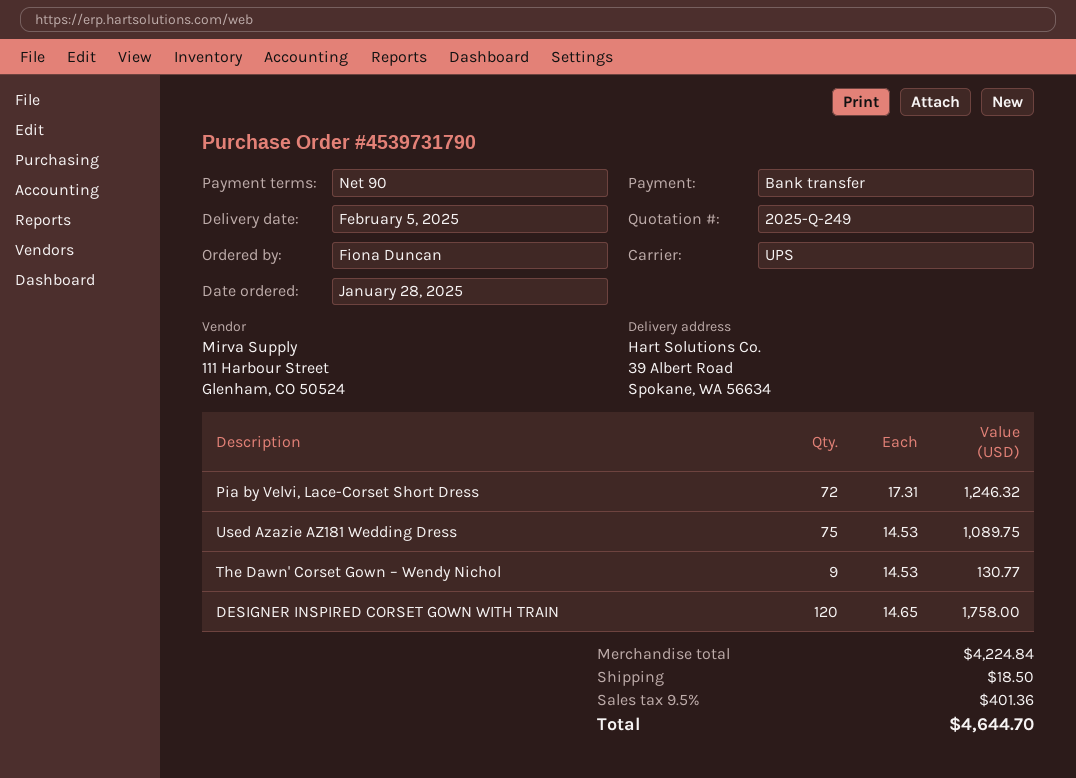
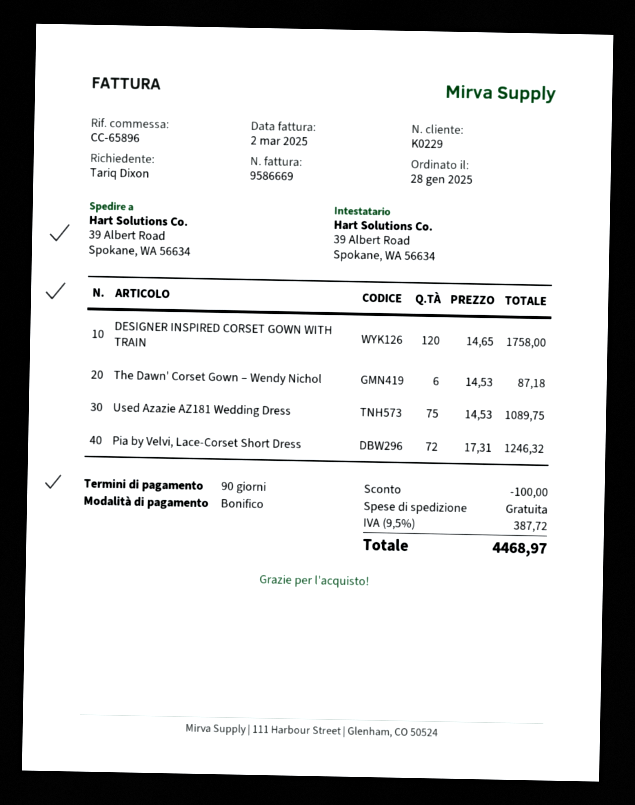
ordered by: Fiona Duncan -> Tariq Dixon
The Dawn' Corset Gown – Wendy Nichol: 9 x 14.53 = 130.77 -> 6 x 14.53 = 87.18
discount: none -> 100.00
shipping: 18.50 -> 0.00
tax: 9.5% = 401.36 -> 9.5% = 387.72
total: 4644.70 -> 4468.97

